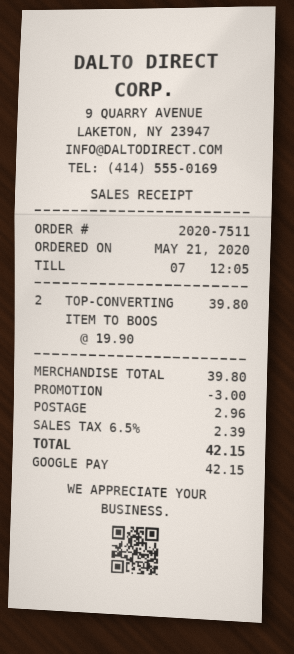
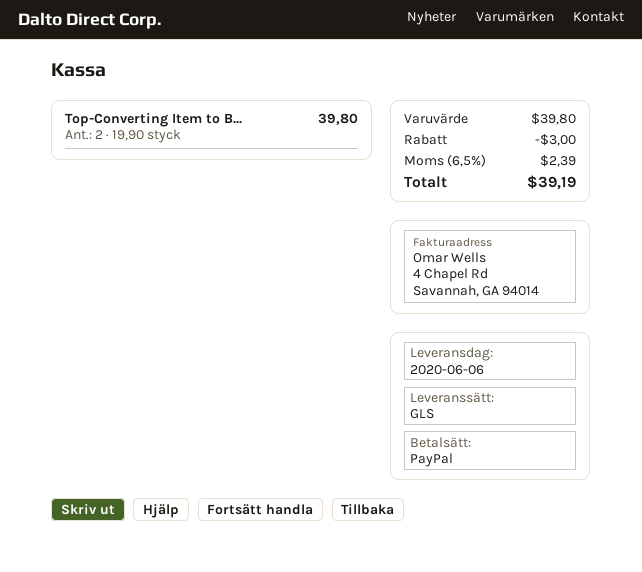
payment method: Google Pay -> PayPal
shipping: 2.96 -> none
total: 42.15 -> 39.19

